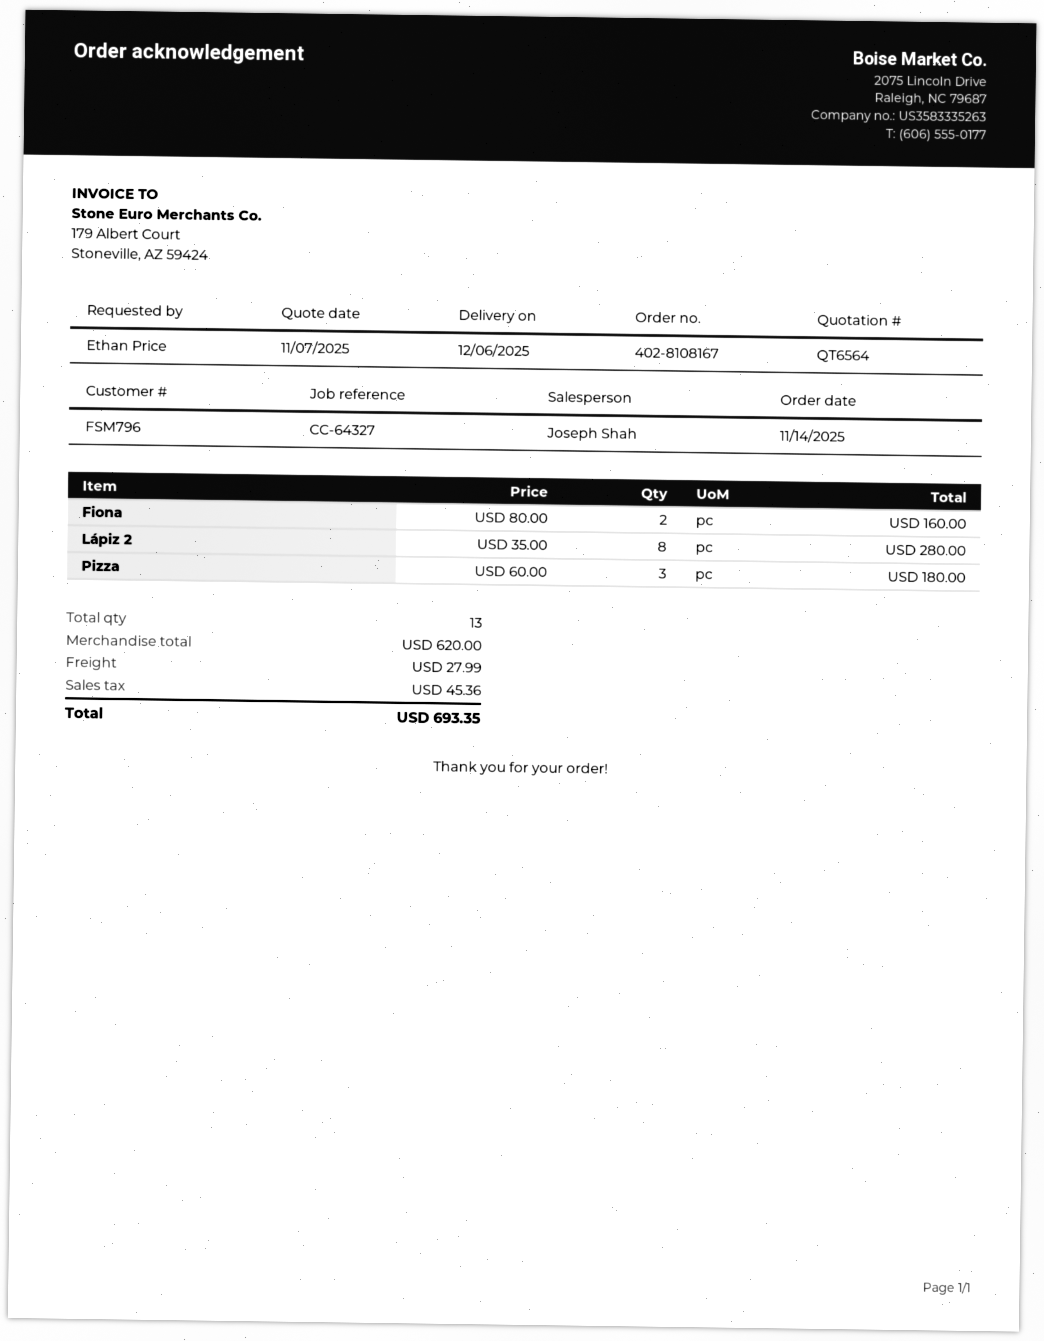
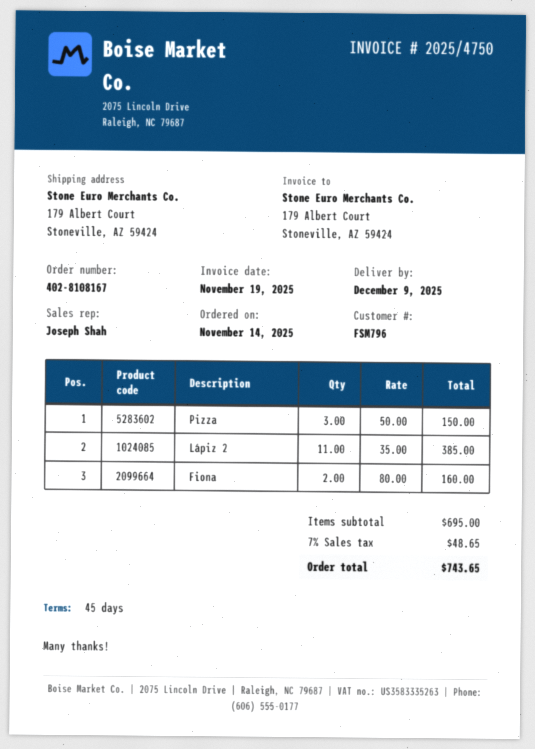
delivery date: 2025-12-06 -> 2025-12-09
Lápiz 2: 8 x 35.00 = 280.00 -> 11 x 35.00 = 385.00
Pizza: 3 x 60.00 = 180.00 -> 3 x 50.00 = 150.00
subtotal: 620.00 -> 695.00
shipping: 27.99 -> none
tax: 45.36 -> 48.65
total: 693.35 -> 743.65

